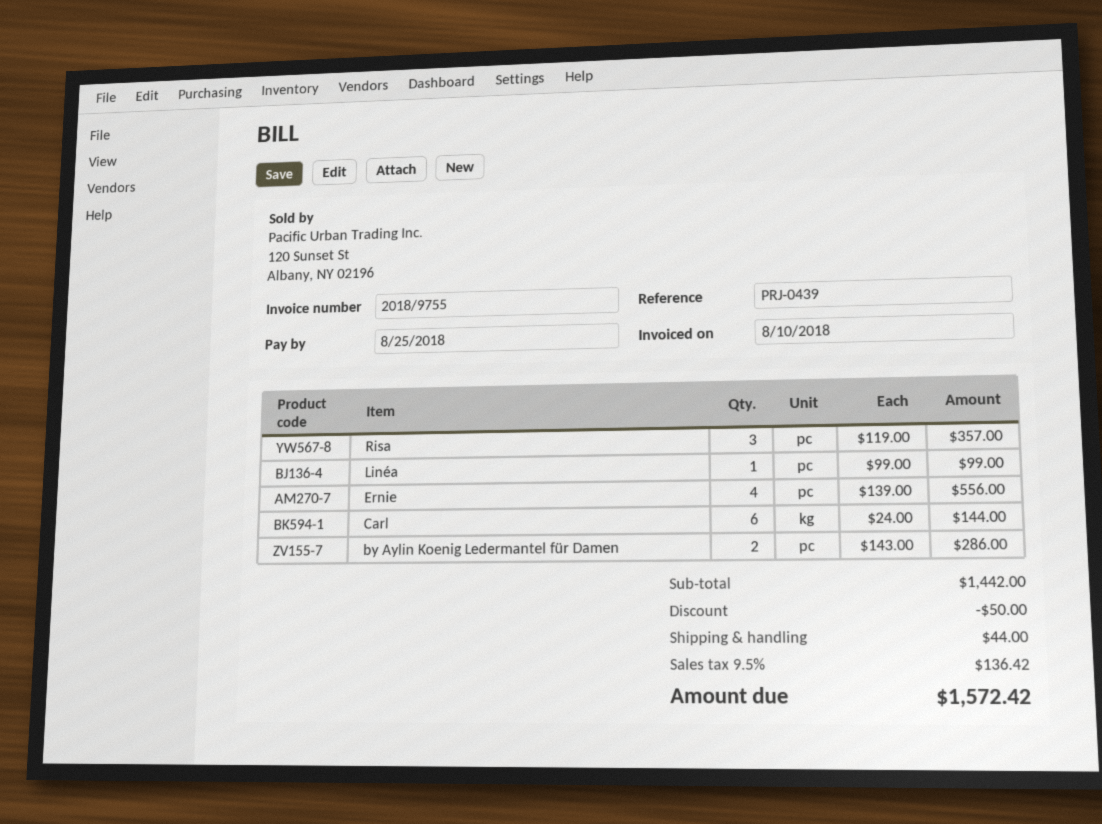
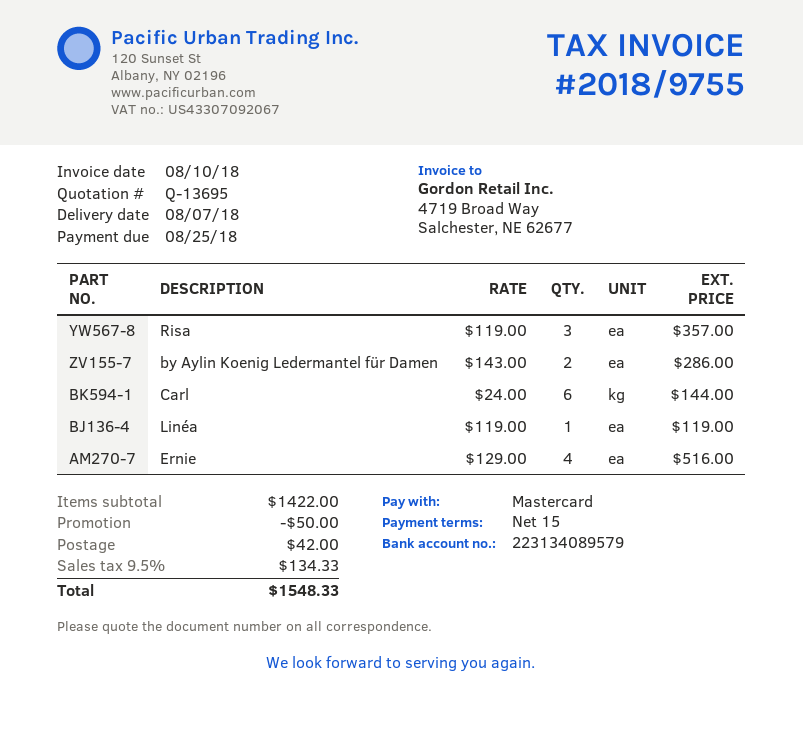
Linéa: 1 x 99.00 = 99.00 -> 1 x 119.00 = 119.00
Ernie: 4 x 139.00 = 556.00 -> 4 x 129.00 = 516.00
subtotal: 1442.00 -> 1422.00
shipping: 44.00 -> 42.00
tax: 9.5% = 136.42 -> 9.5% = 134.33
total: 1572.42 -> 1548.33

